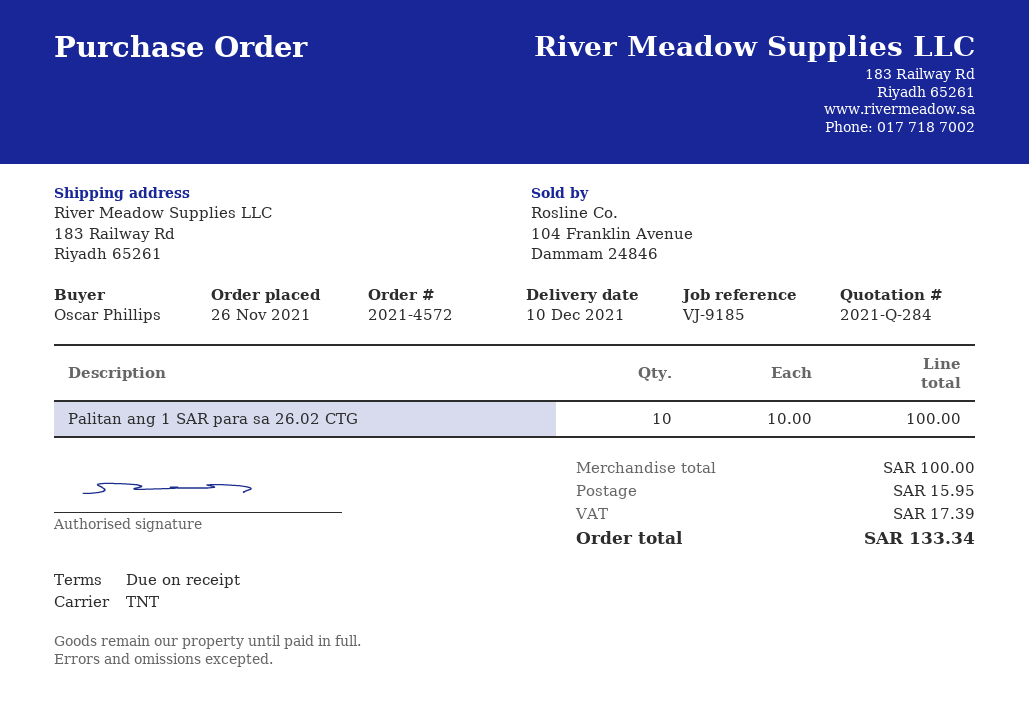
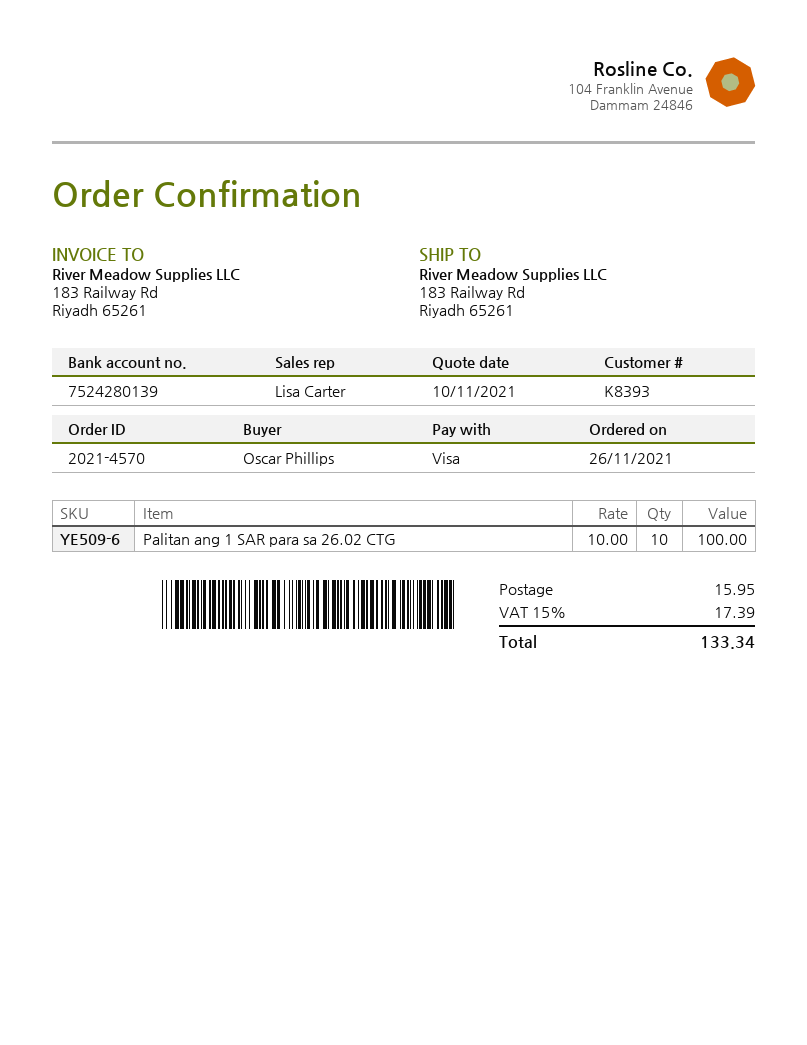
order number: 2021-4572 -> 2021-4570

